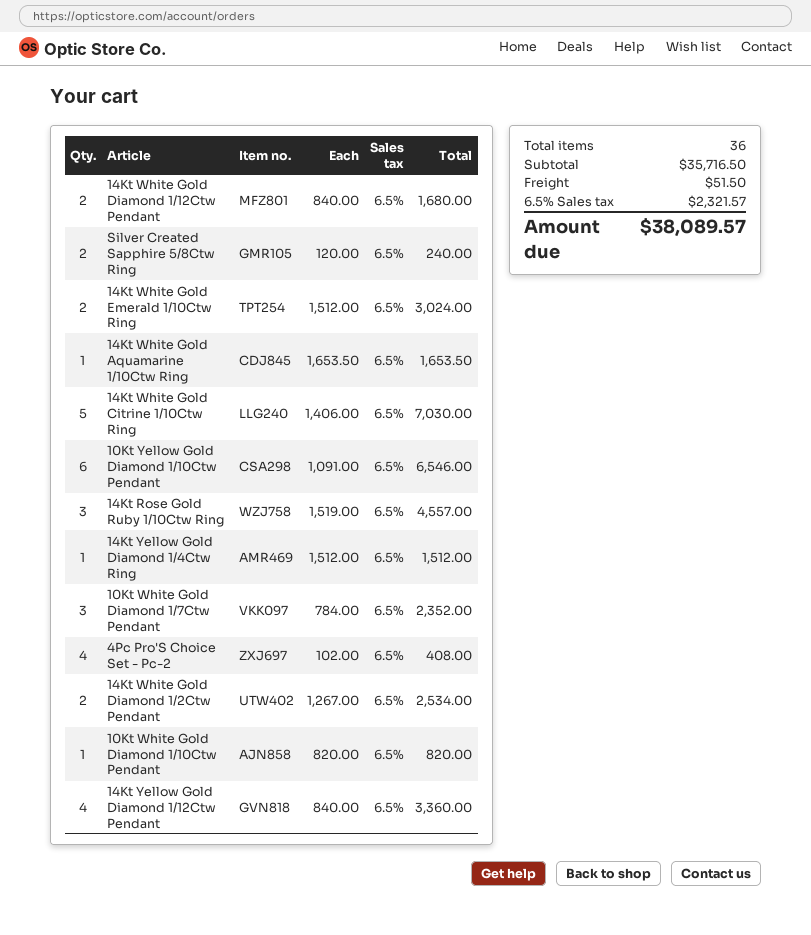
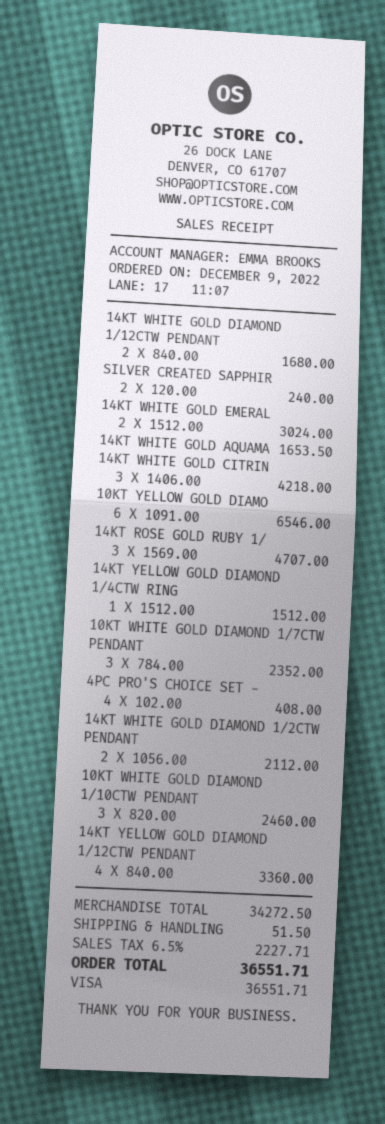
14Kt White Gold Citrine 1/10Ctw Ring: 5 x 1406.00 = 7030.00 -> 3 x 1406.00 = 4218.00
14Kt Rose Gold Ruby 1/10Ctw Ring: 3 x 1519.00 = 4557.00 -> 3 x 1569.00 = 4707.00
14Kt White Gold Diamond 1/2Ctw Pendant: 2 x 1267.00 = 2534.00 -> 2 x 1056.00 = 2112.00
10Kt White Gold Diamond 1/10Ctw Pendant: 1 x 820.00 = 820.00 -> 3 x 820.00 = 2460.00
subtotal: 35716.50 -> 34272.50
tax: 6.5% = 2321.57 -> 6.5% = 2227.71
total: 38089.57 -> 36551.71

